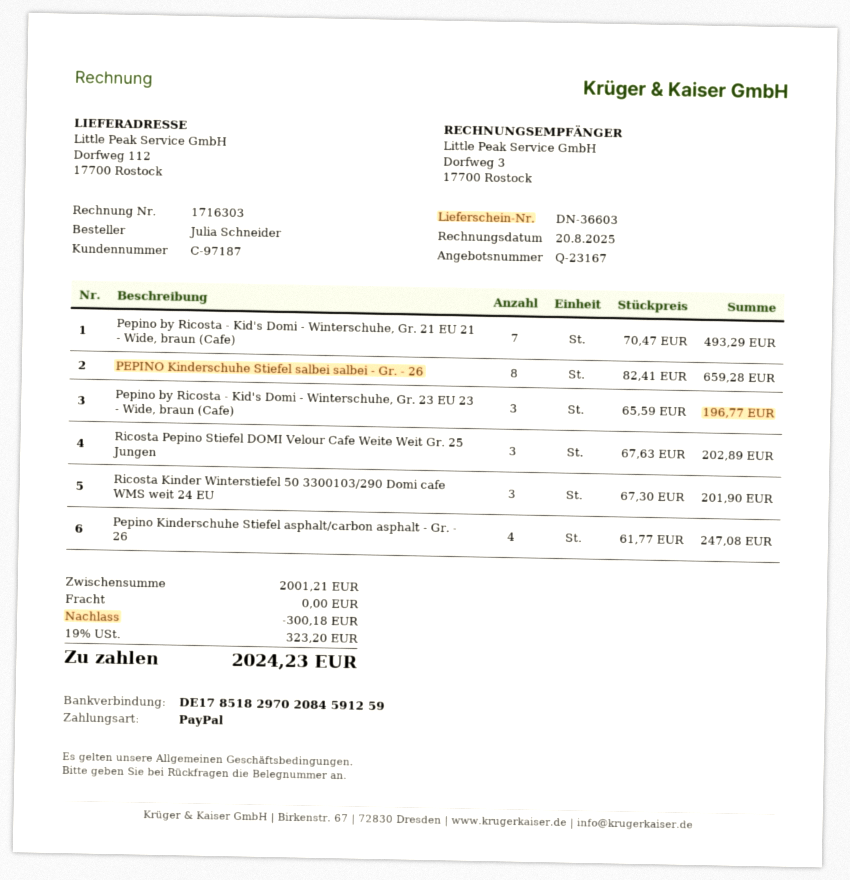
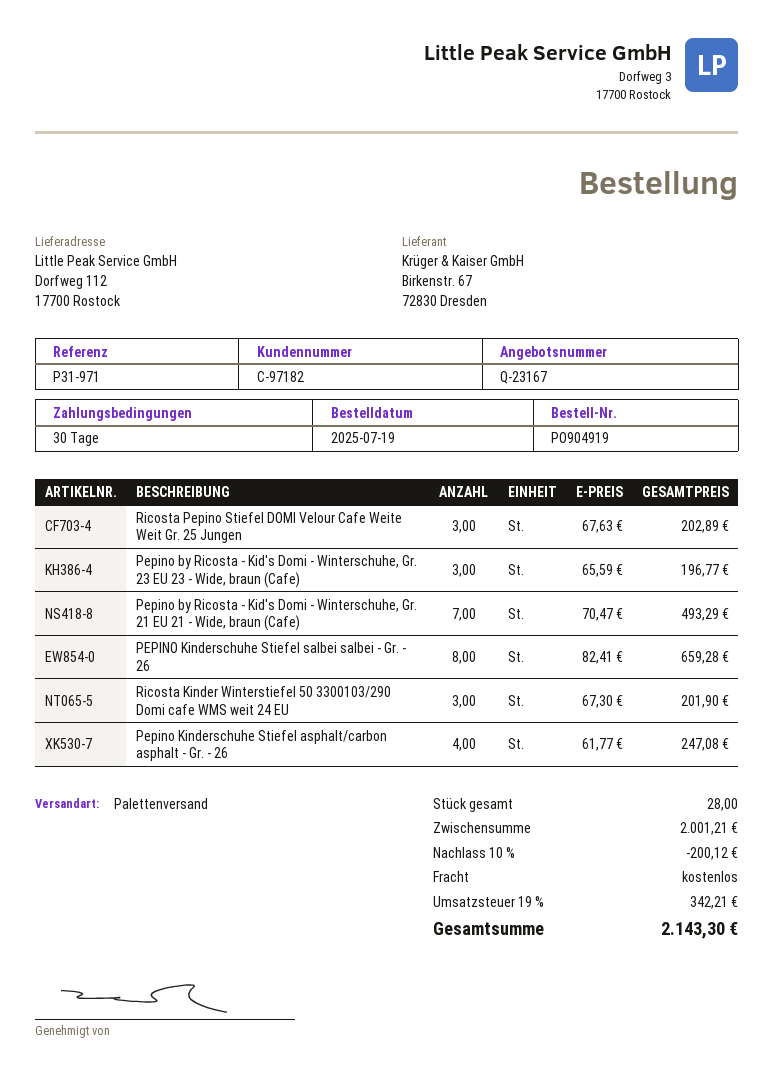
customer number: C-97187 -> C-97182
discount: 300.18 -> 200.12
tax: 19% = 323.20 -> 19% = 342.21
total: 2024.23 -> 2143.30

